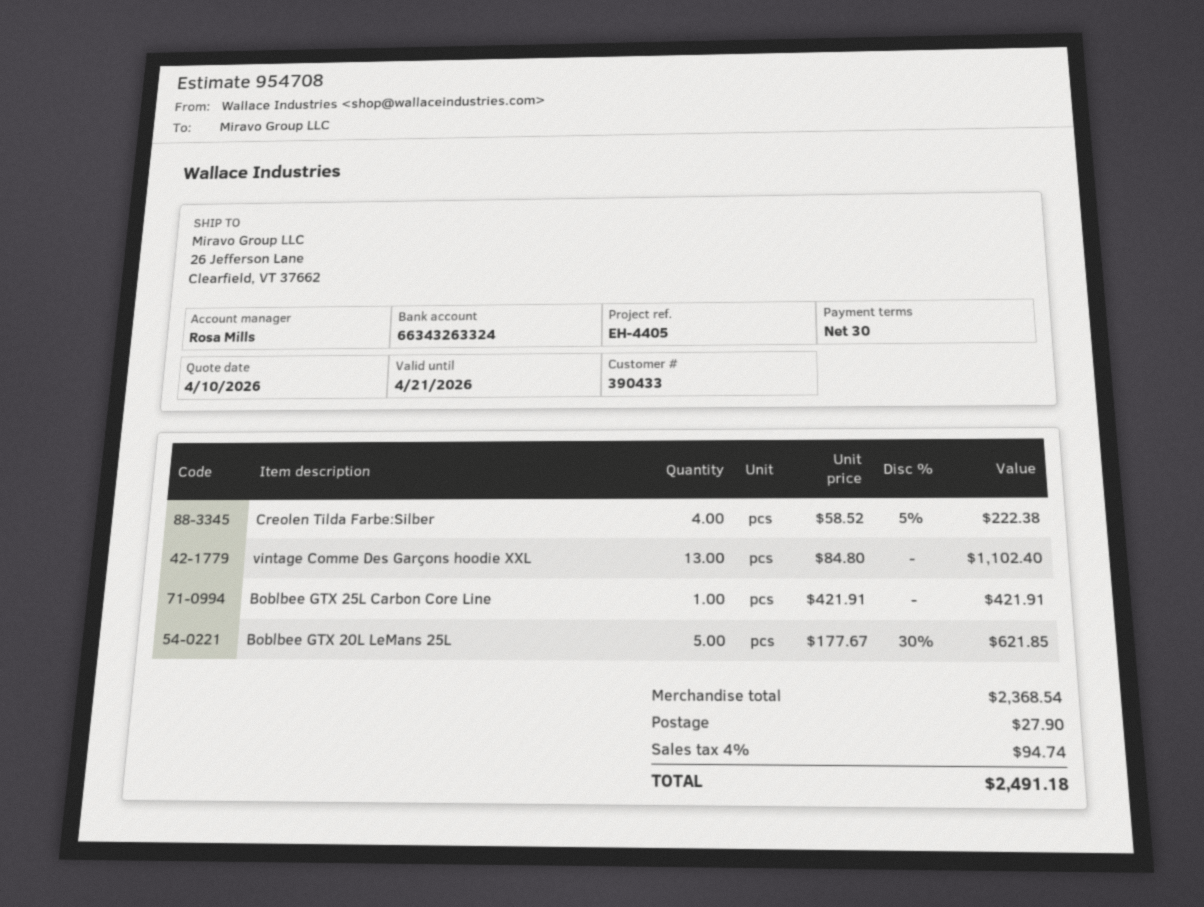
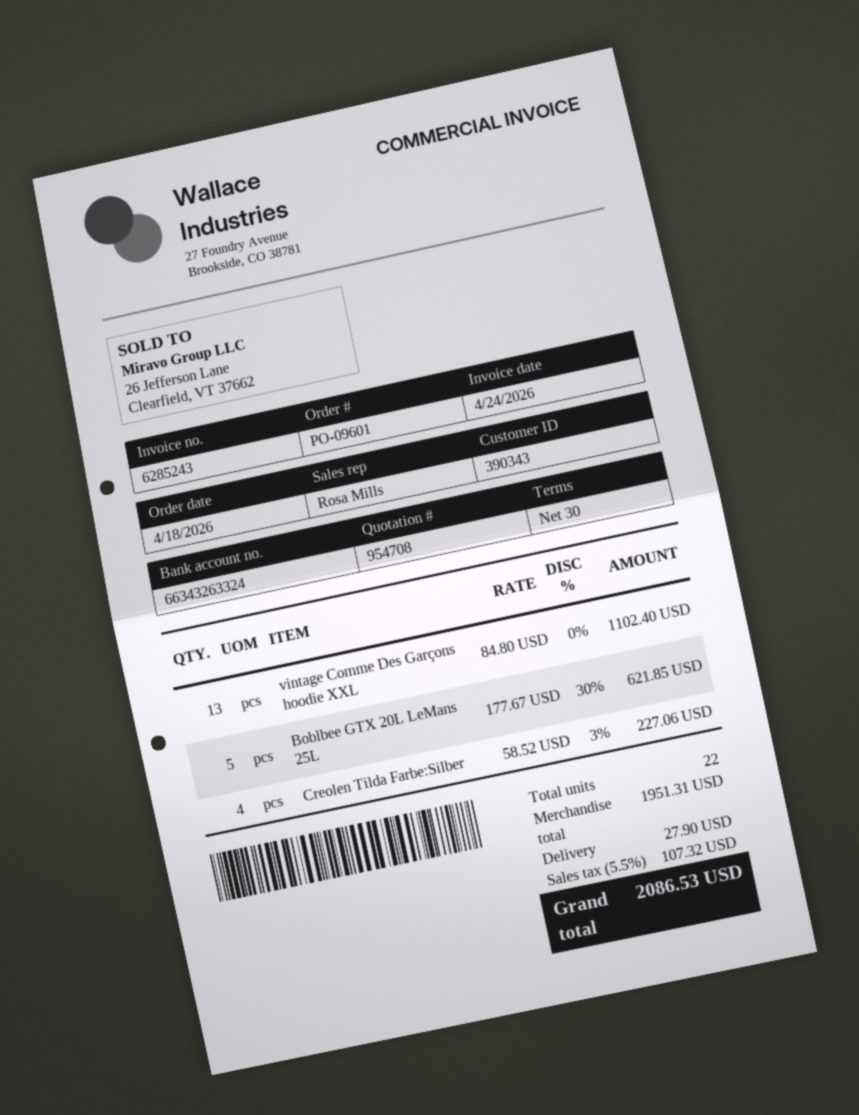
customer number: 390433 -> 390343
Creolen Tilda Farbe:Silber: 4 x 58.52 - 5% = 222.38 -> 4 x 58.52 - 3% = 227.06
Boblbee GTX 25L Carbon Core Line: 1 x 421.91 = 421.91 -> none
subtotal: 2368.54 -> 1951.31
tax: 4% = 94.74 -> 5.5% = 107.32
total: 2491.18 -> 2086.53

